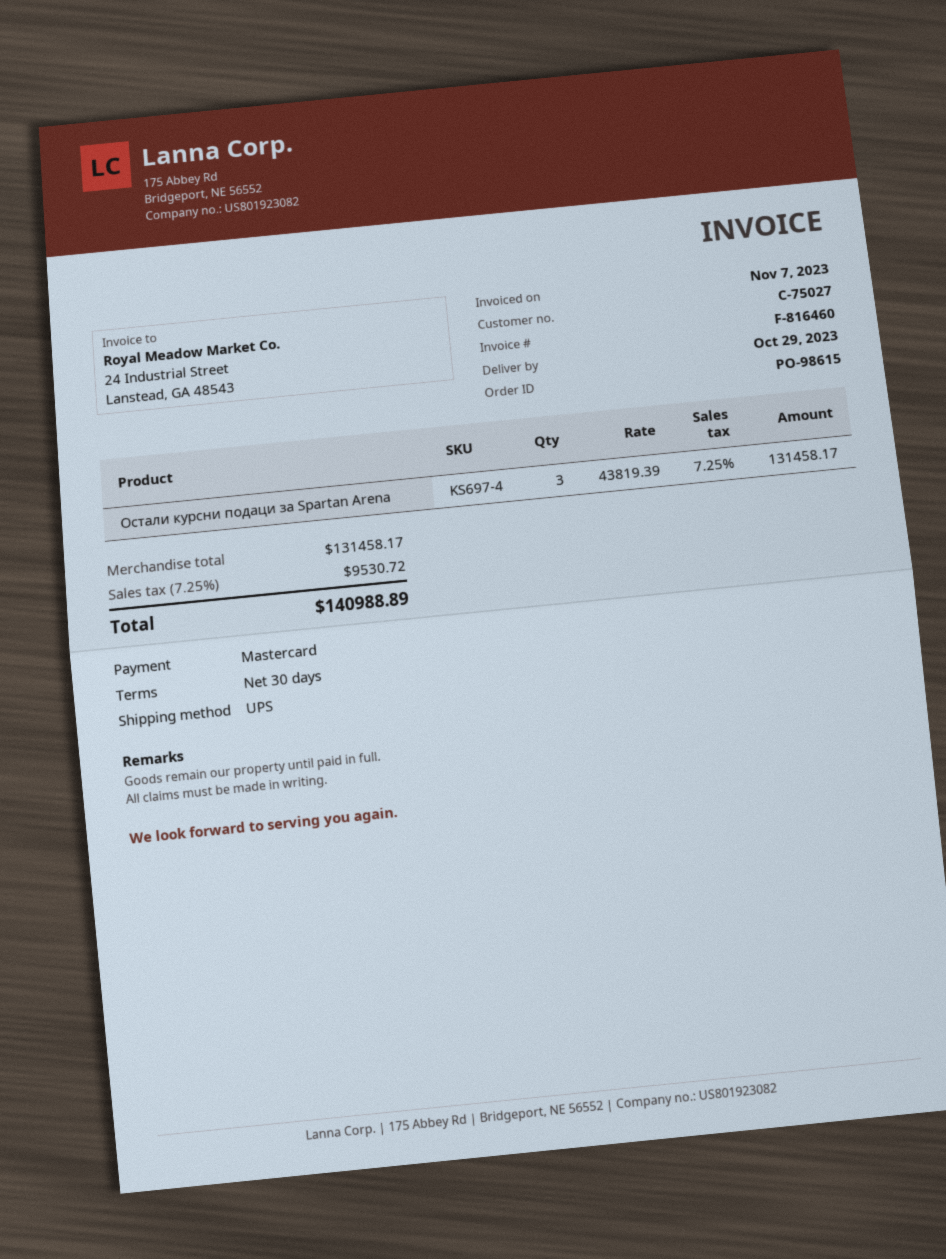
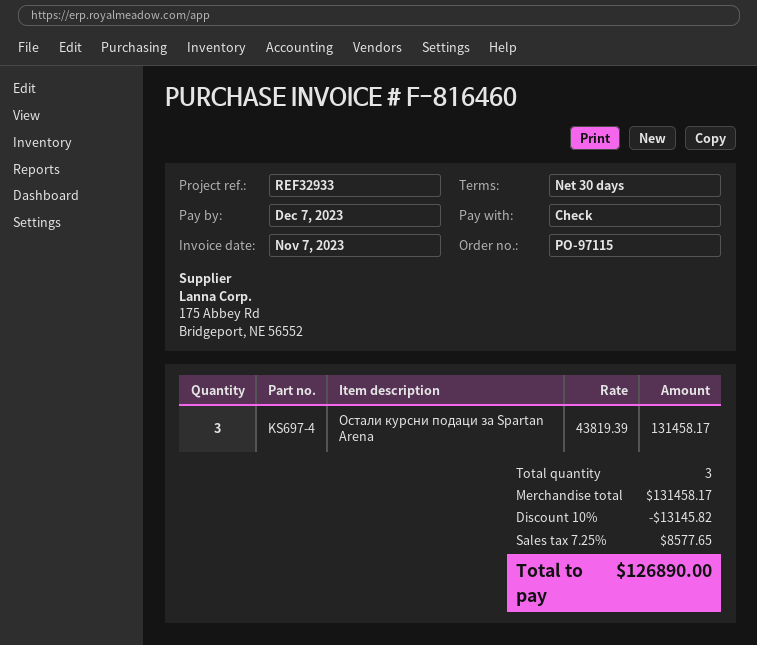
order number: PO-98615 -> PO-97115
payment method: Mastercard -> cheque
discount: none -> 10% = 13145.82
tax: 7.25% = 9530.72 -> 7.25% = 8577.65
total: 140988.89 -> 126890.00

